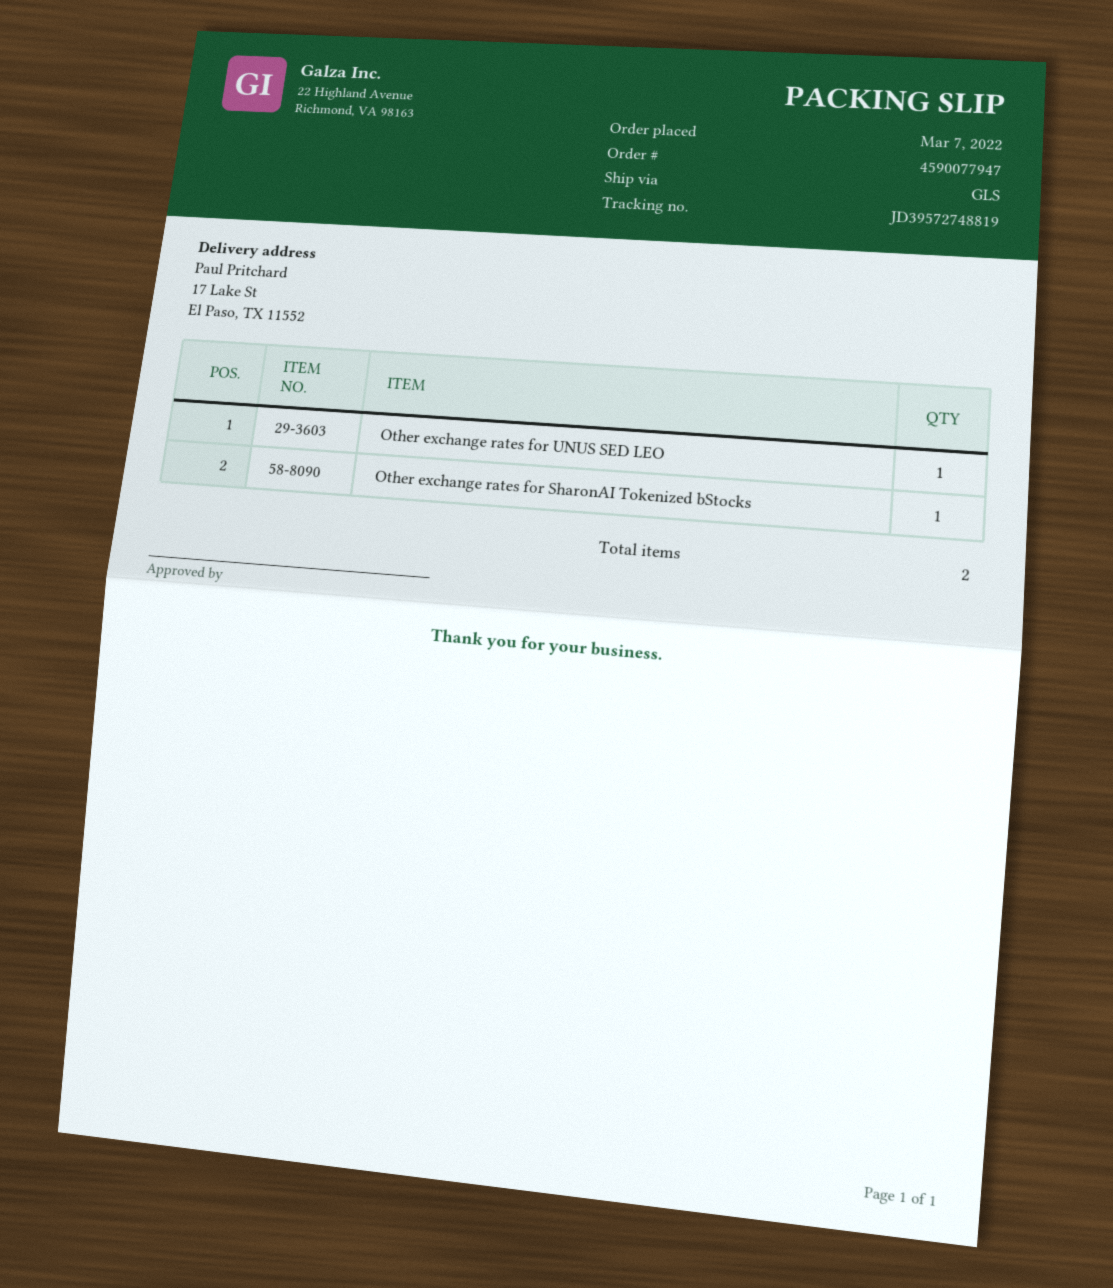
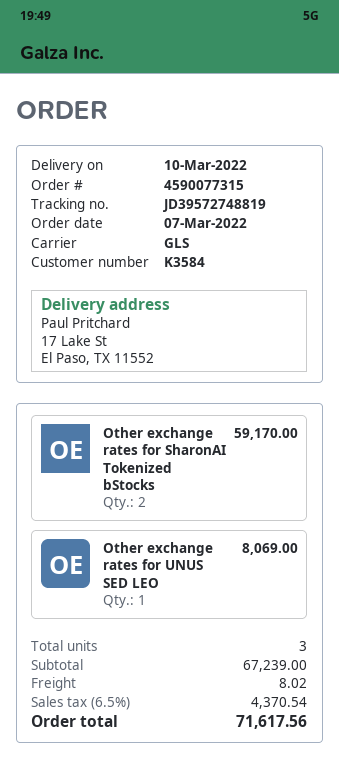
order number: 4590077947 -> 4590077315
Other exchange rates for SharonAI Tokenized bStocks: 1 -> 2
total quantity: 2 -> 3

